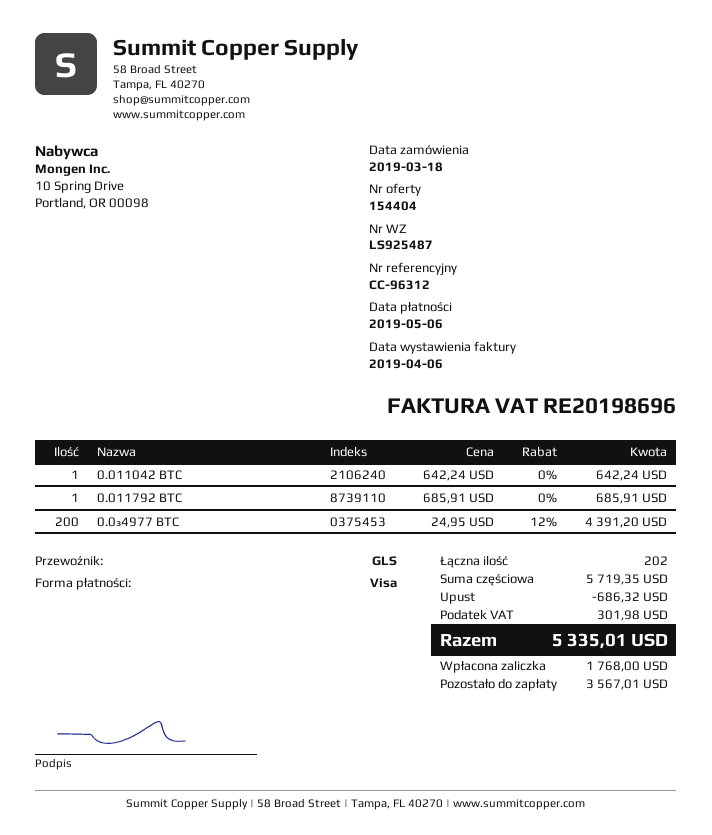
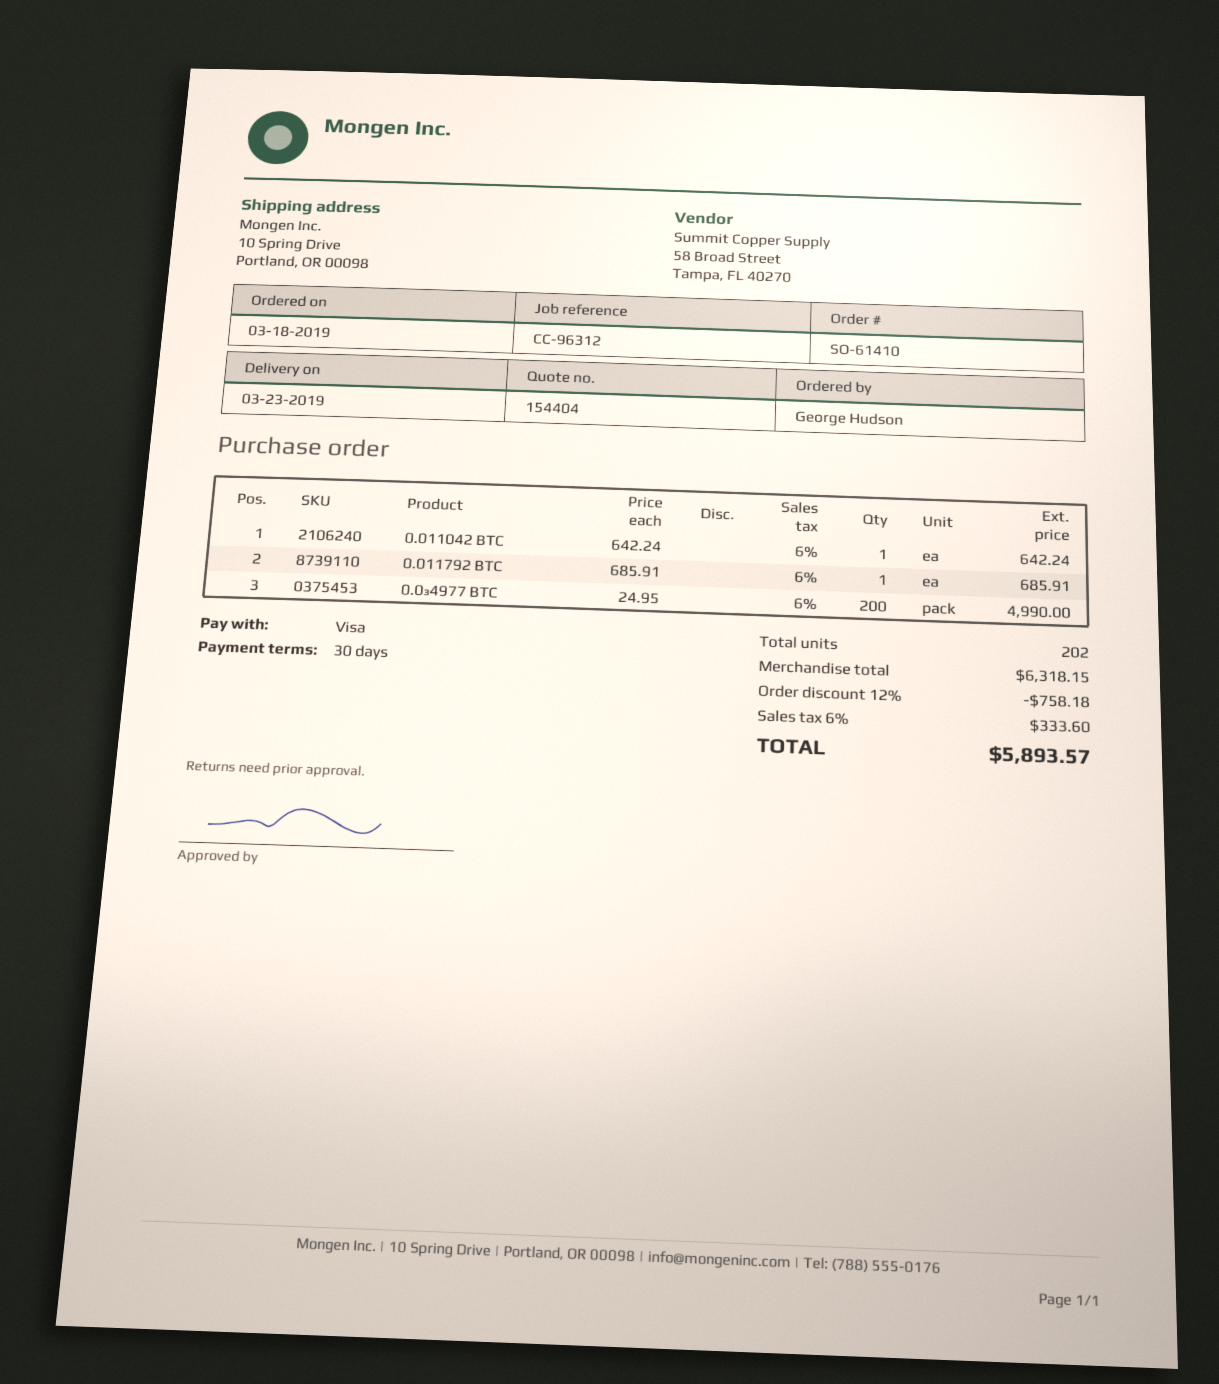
0.0₃4977 BTC: 200 x 24.95 - 12% = 4391.20 -> 200 x 24.95 = 4990.00
subtotal: 5719.35 -> 6318.15
discount: 686.32 -> 758.18
tax: 301.98 -> 333.60
total: 5335.01 -> 5893.57

